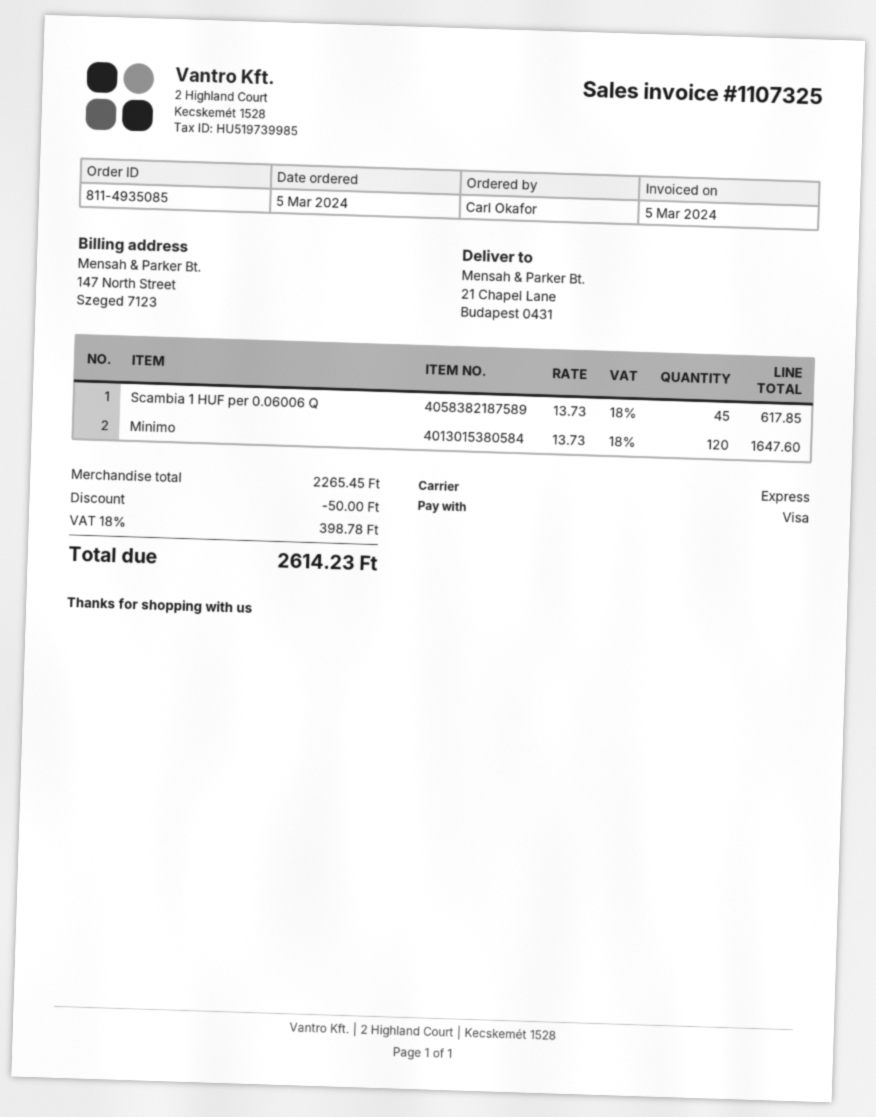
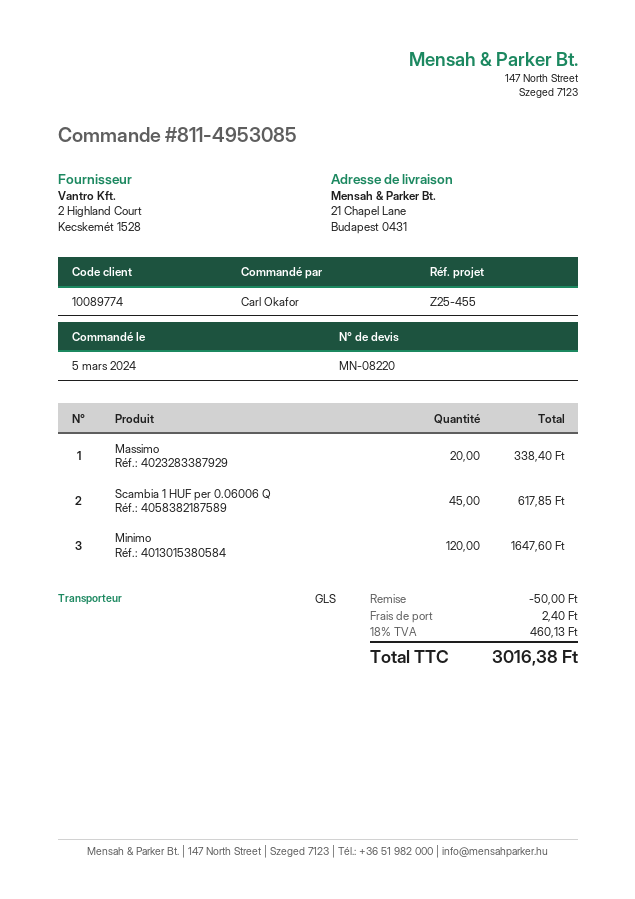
order number: 811-4935085 -> 811-4953085
shipping method: express -> GLS
Massimo: none -> 20 for 338.40
shipping: none -> 2.40
tax: 18% = 398.78 -> 18% = 460.13
total: 2614.23 -> 3016.38

